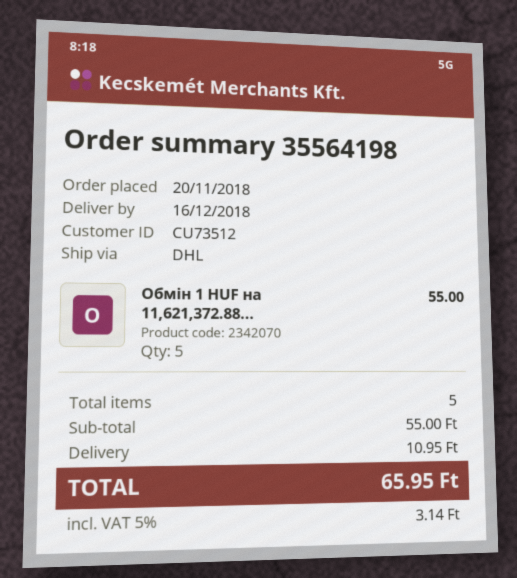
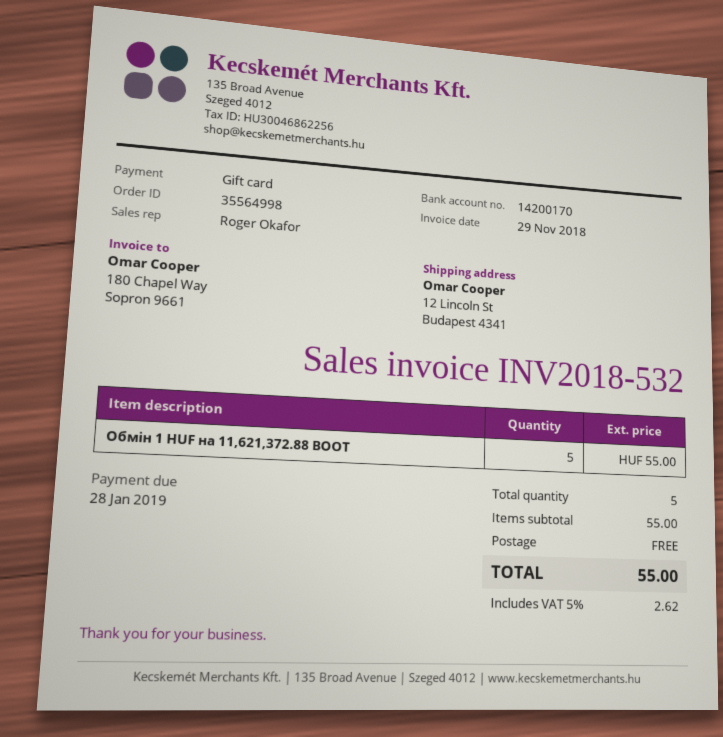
order number: 35564198 -> 35564998
shipping: 10.95 -> 0.00
tax: 5% = 3.14 -> 5% = 2.62
total: 65.95 -> 55.00

